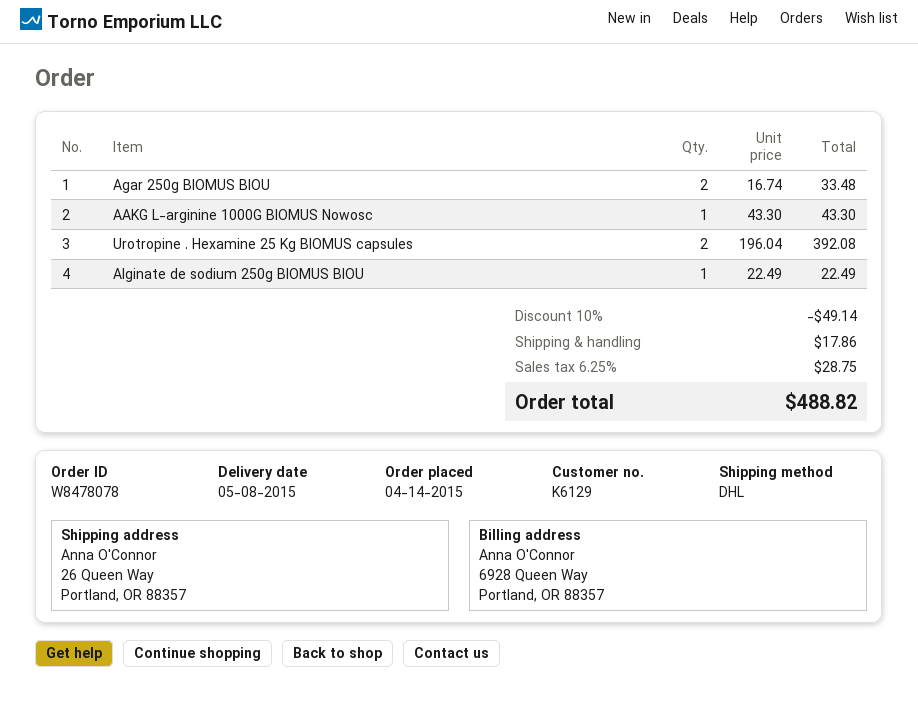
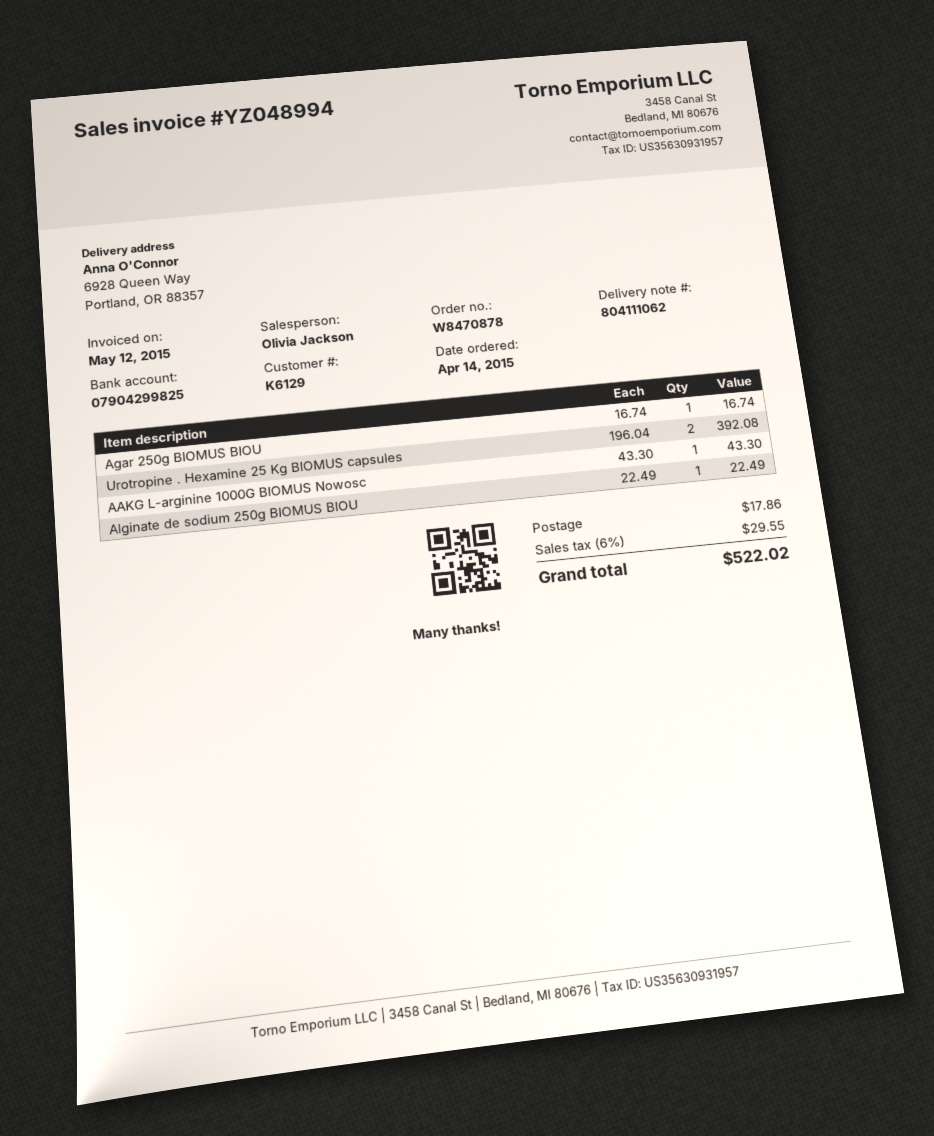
order number: W8478078 -> W8470878
ship to: 26 Queen Way, Portland, OR 88357 -> 6928 Queen Way, Portland, OR 88357
Agar 250g BIOMUS BIOU: 2 x 16.74 = 33.48 -> 1 x 16.74 = 16.74
discount: 10% = 49.14 -> none
tax: 6.25% = 28.75 -> 6% = 29.55
total: 488.82 -> 522.02

